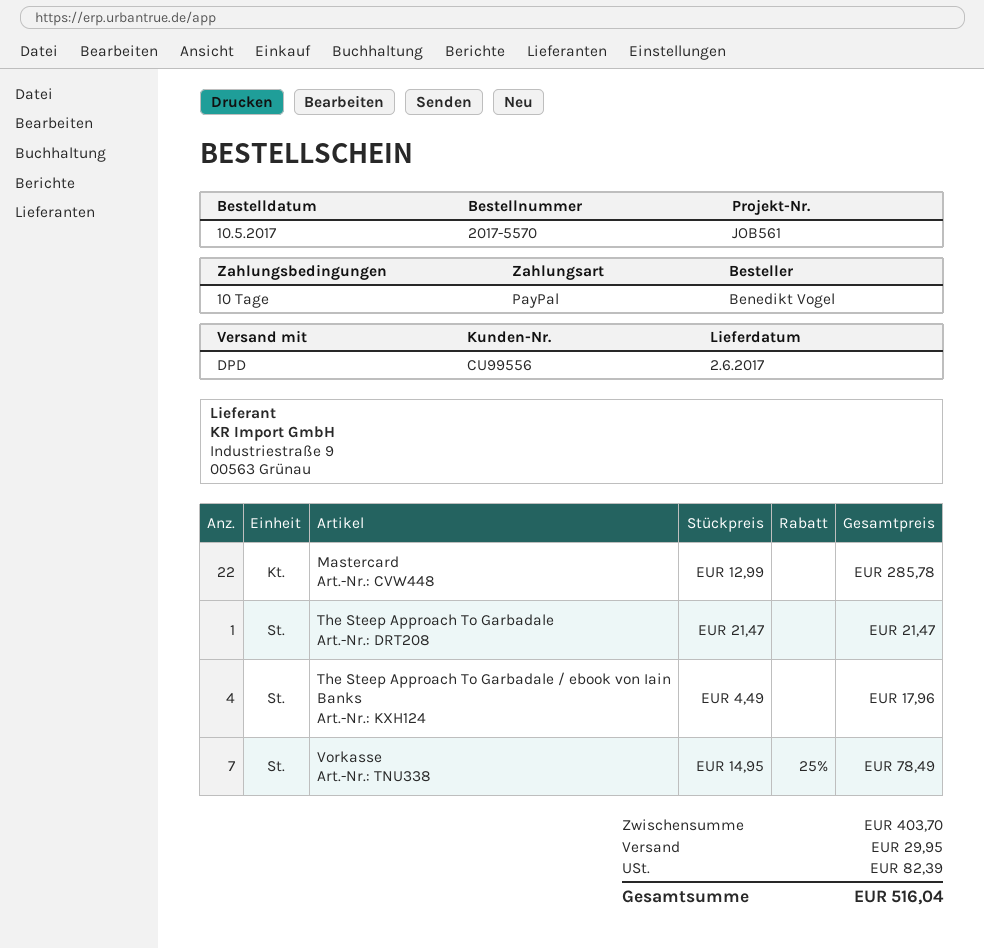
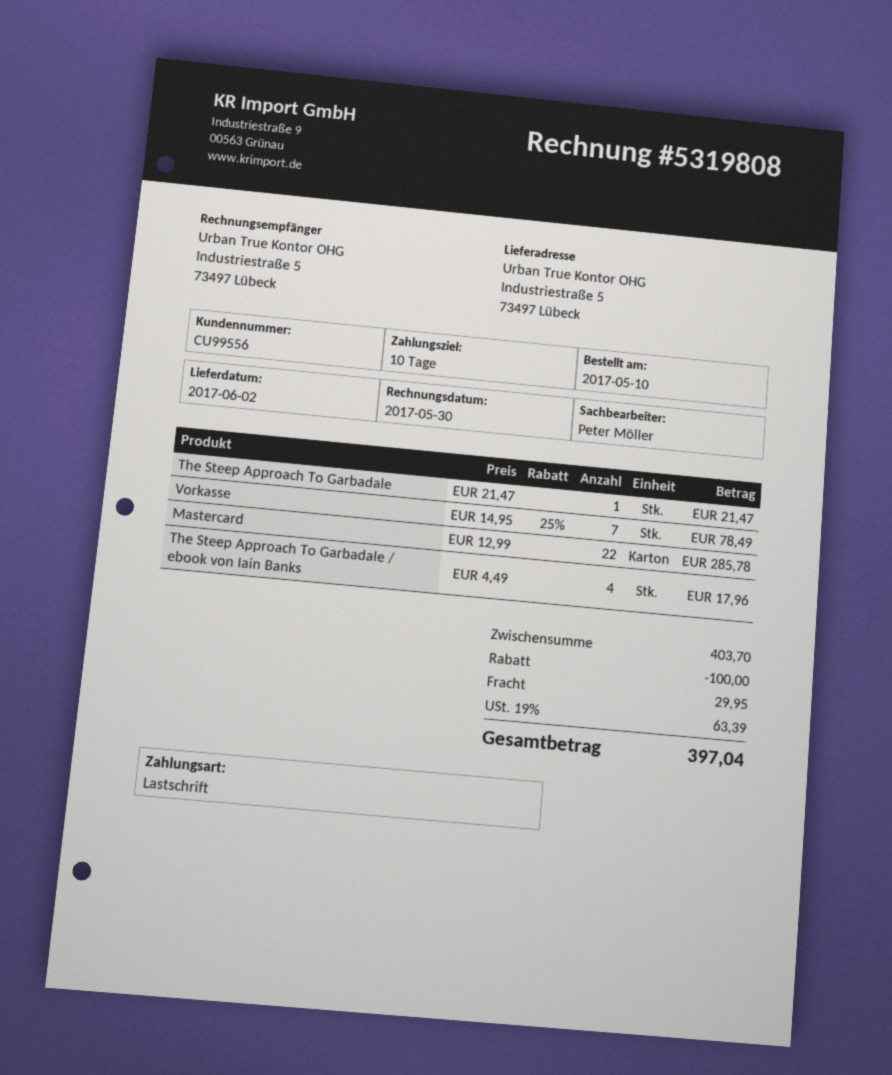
payment method: PayPal -> direct debit
discount: none -> 100.00
tax: 82.39 -> 63.39
total: 516.04 -> 397.04

